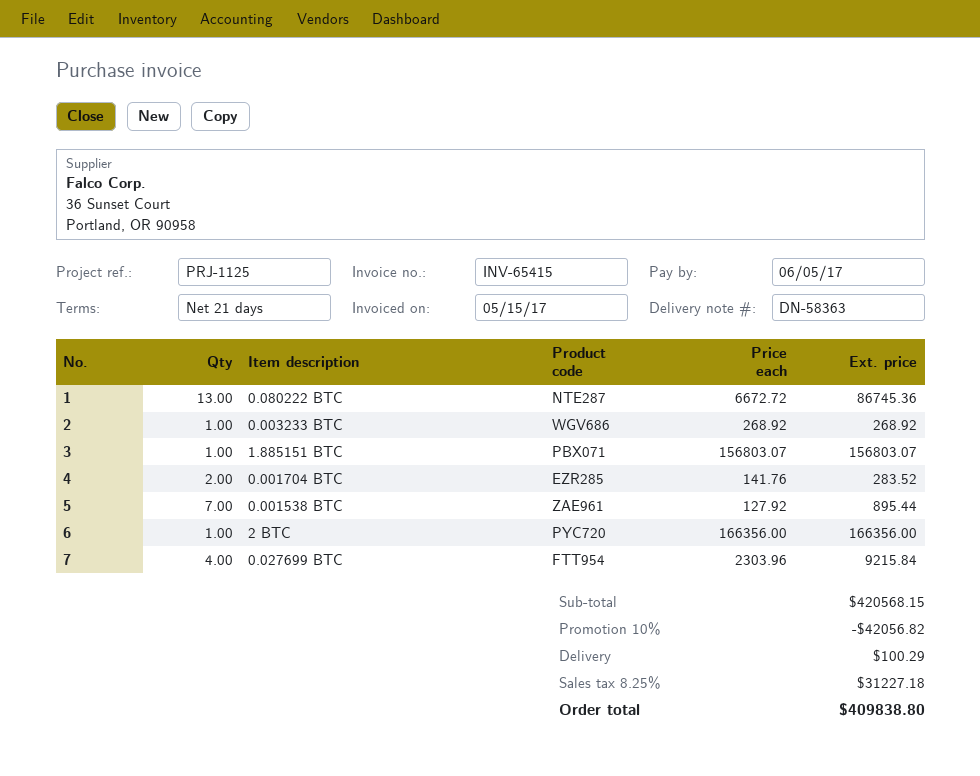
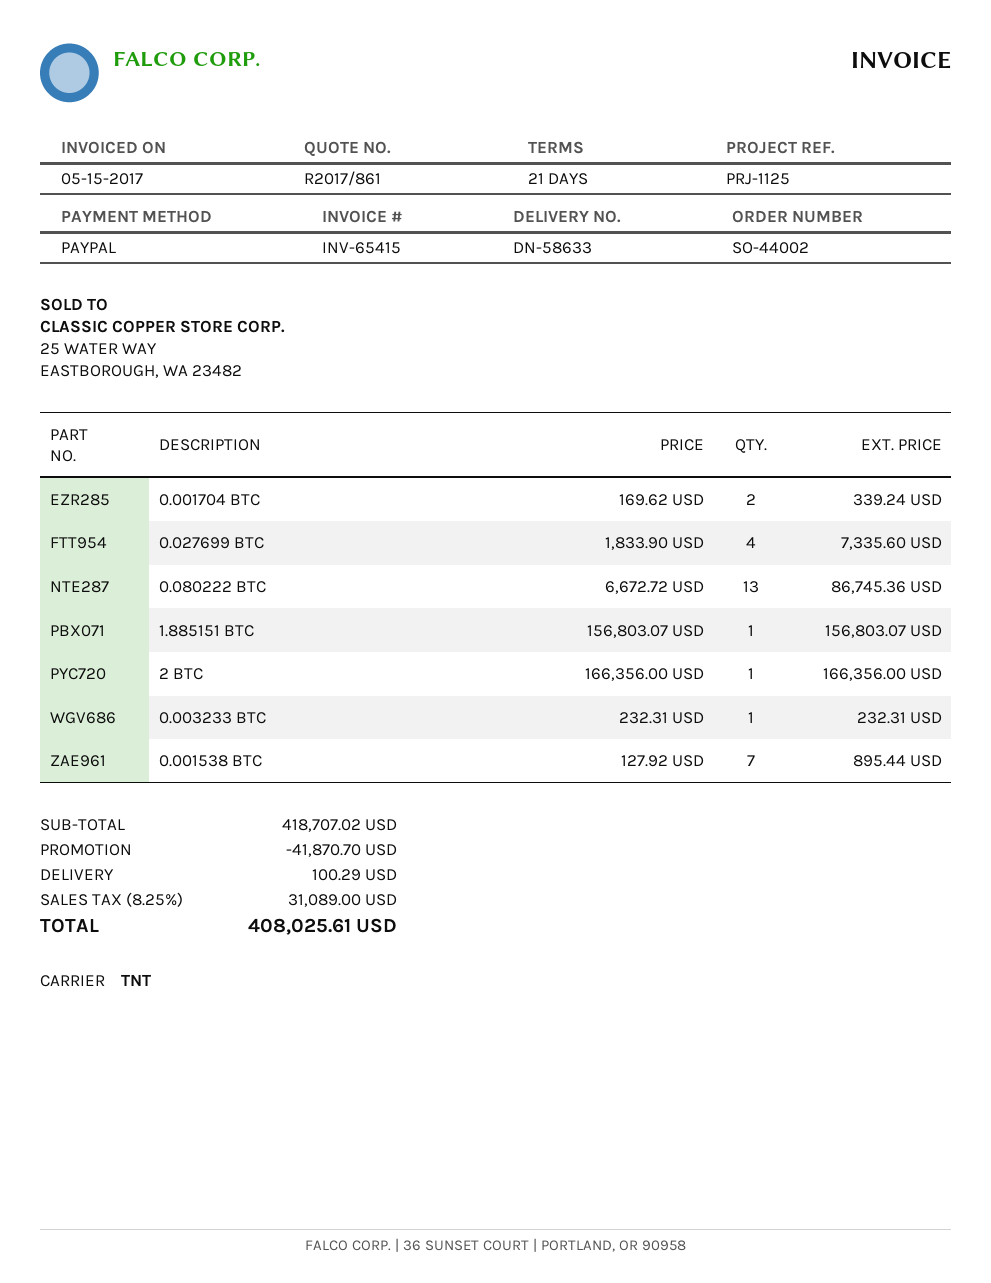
delivery note number: DN-58363 -> DN-58633
0.003233 BTC: 1 x 268.92 = 268.92 -> 1 x 232.31 = 232.31
0.001704 BTC: 2 x 141.76 = 283.52 -> 2 x 169.62 = 339.24
0.027699 BTC: 4 x 2303.96 = 9215.84 -> 4 x 1833.90 = 7335.60
subtotal: 420568.15 -> 418707.02
discount: 42056.82 -> 41870.70
tax: 8.25% = 31227.18 -> 8.25% = 31089.00
total: 409838.80 -> 408025.61

